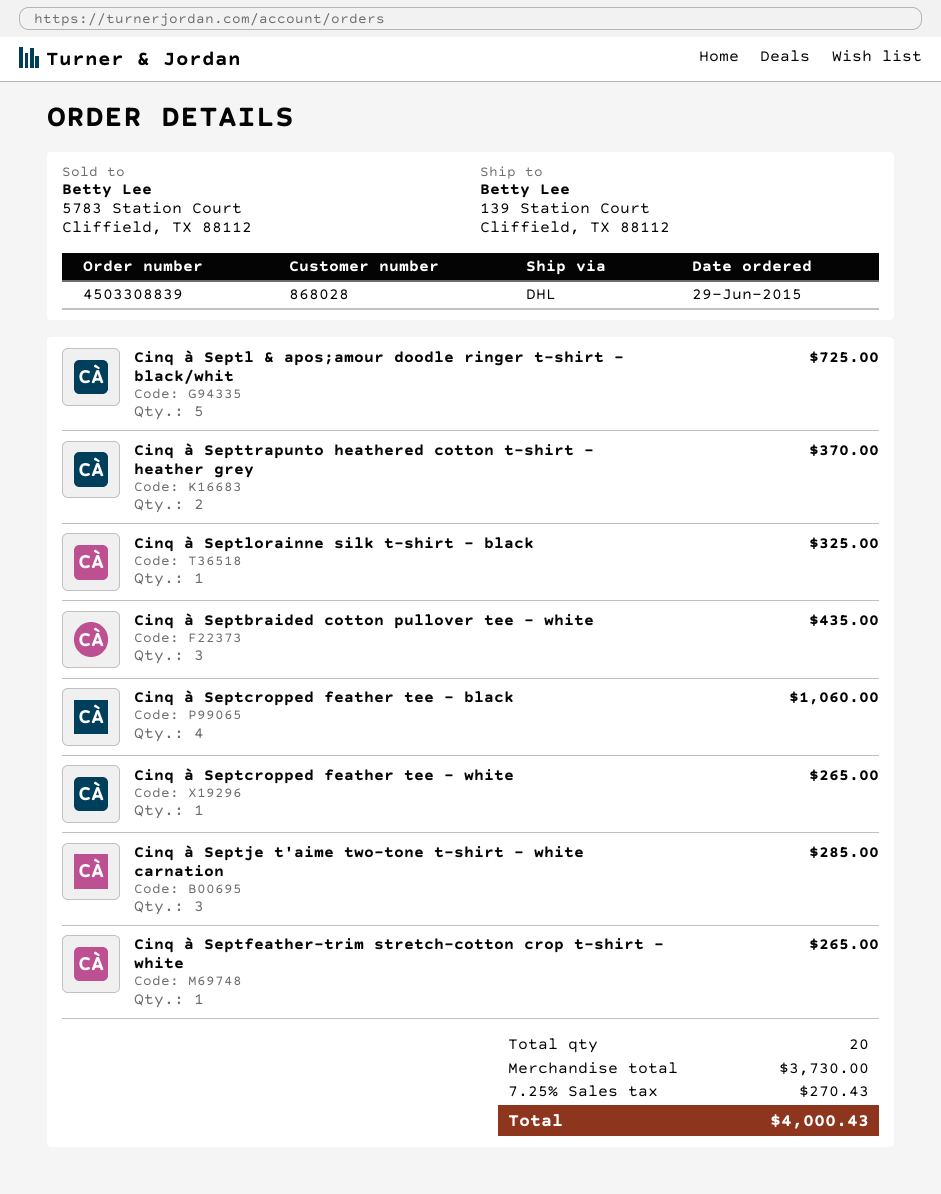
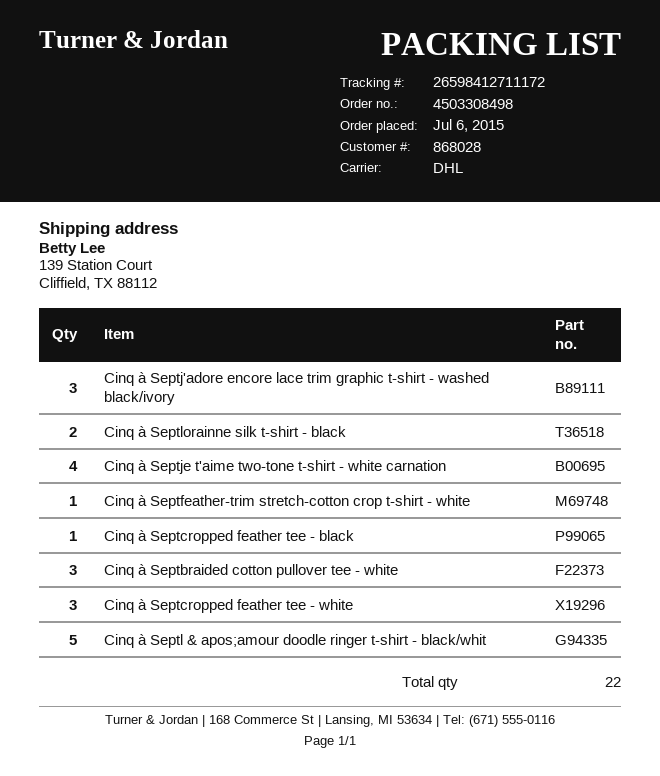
order number: 4503308839 -> 4503308498
order date: 2015-06-29 -> 2015-07-06
Cinq à Septtrapunto heathered cotton t-shirt - heather grey: 2 -> none
Cinq à Septlorainne silk t-shirt - black: 1 -> 2
Cinq à Septcropped feather tee - black: 4 -> 1
Cinq à Septcropped feather tee - white: 1 -> 3
Cinq à Septje t'aime two-tone t-shirt - white carnation: 3 -> 4
Cinq à Septj'adore encore lace trim graphic t-shirt - washed black/ivory: none -> 3
total quantity: 20 -> 22

